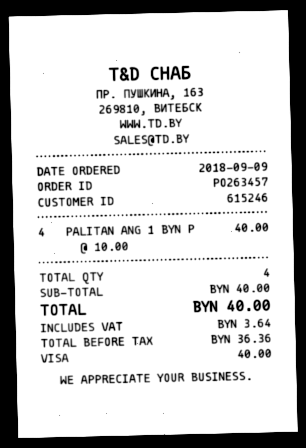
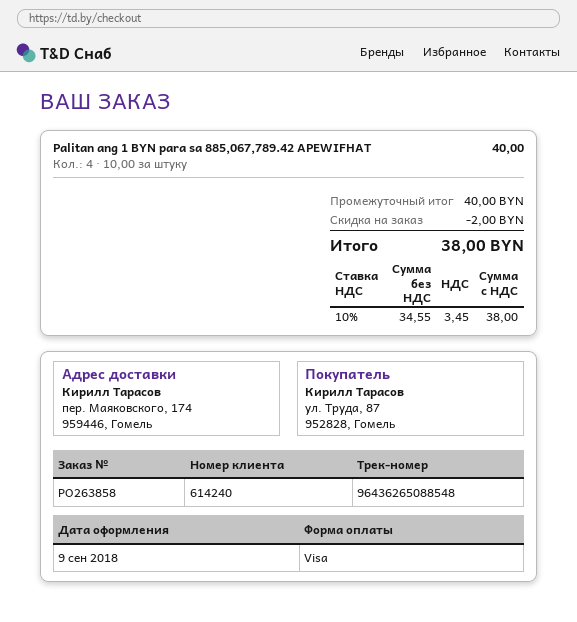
order number: PO263457 -> PO263858
customer number: 615246 -> 614240
discount: none -> 2.00
net: 36.36 -> 34.55
tax: 3.64 -> 3.45
total: 40.00 -> 38.00

